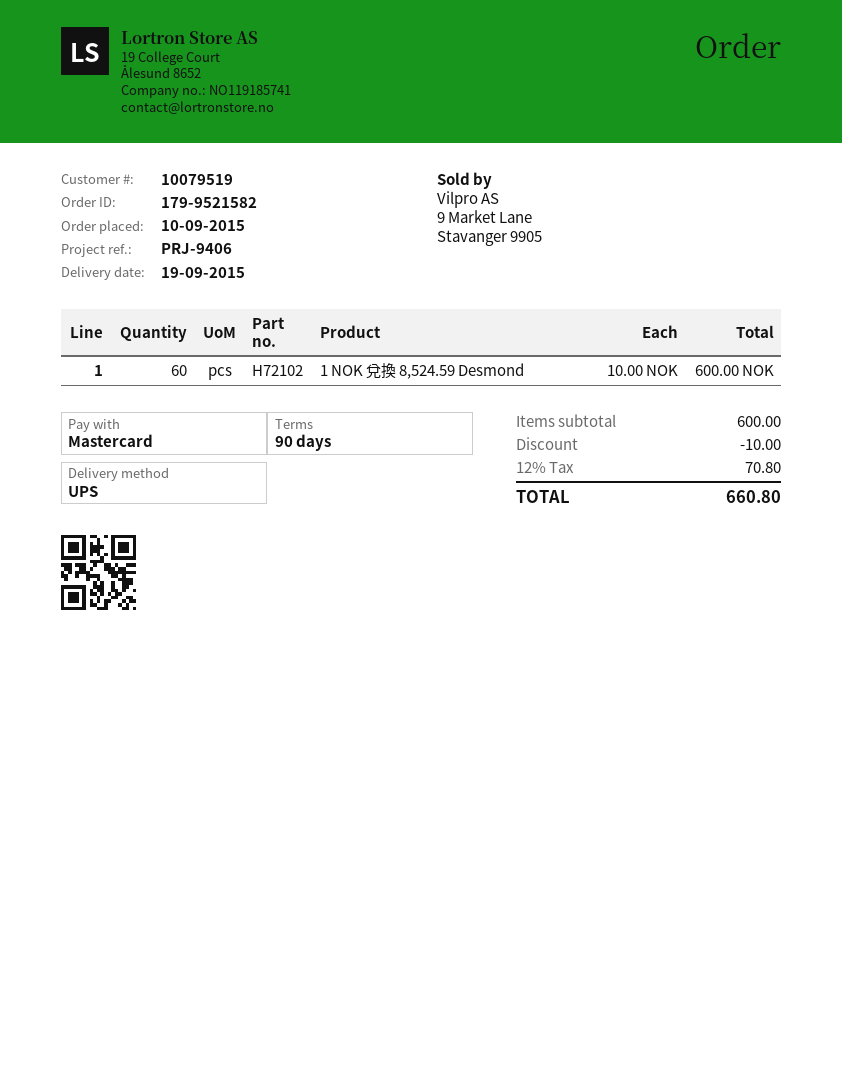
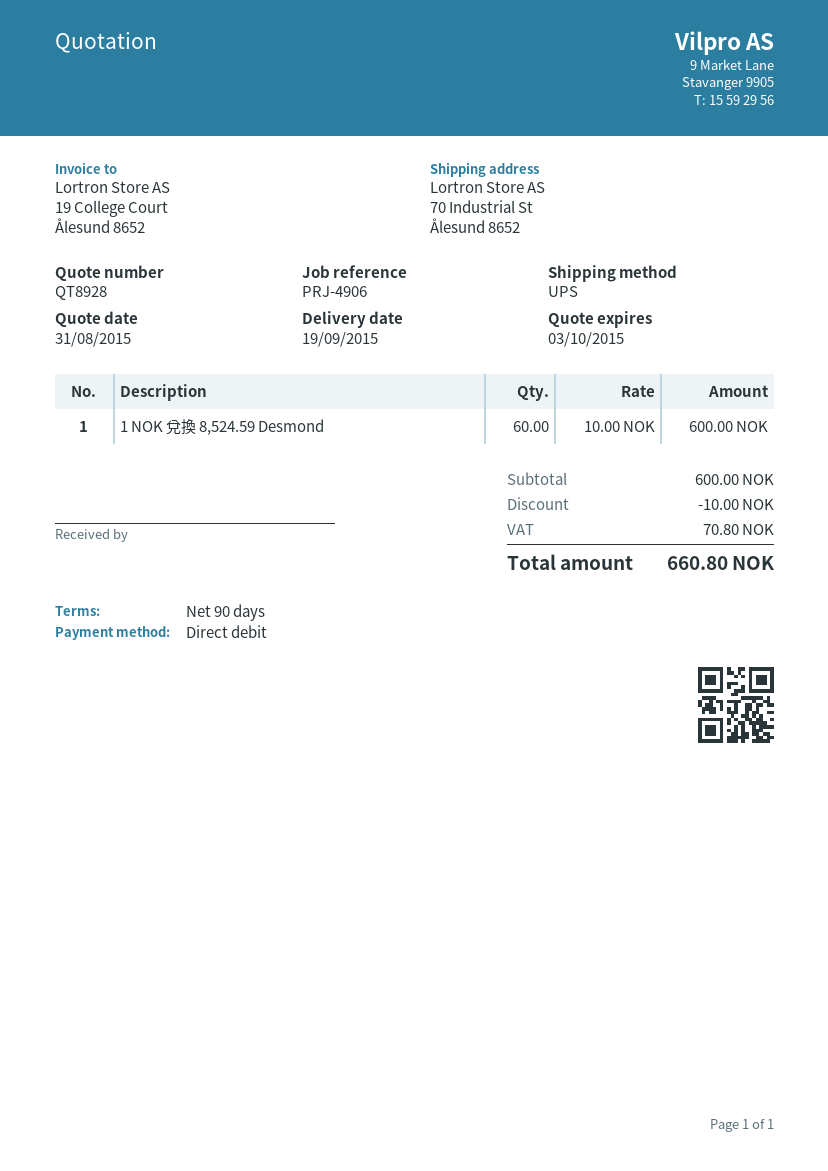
reference: PRJ-9406 -> PRJ-4906
payment method: Mastercard -> direct debit

